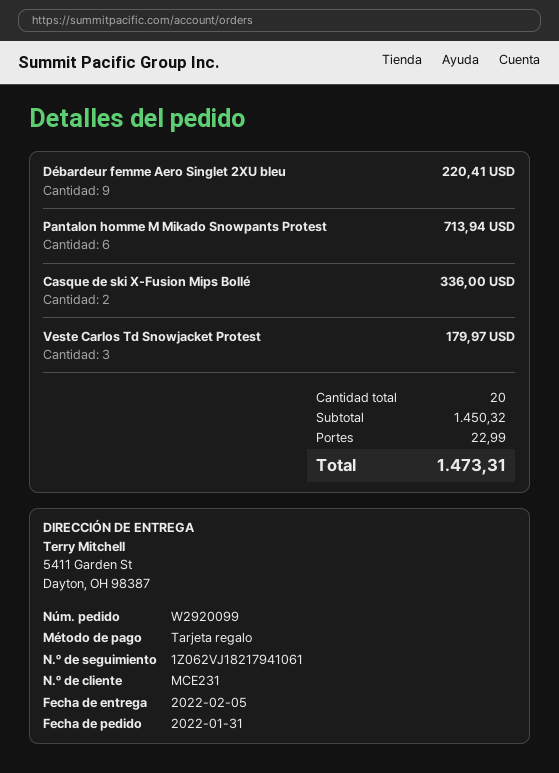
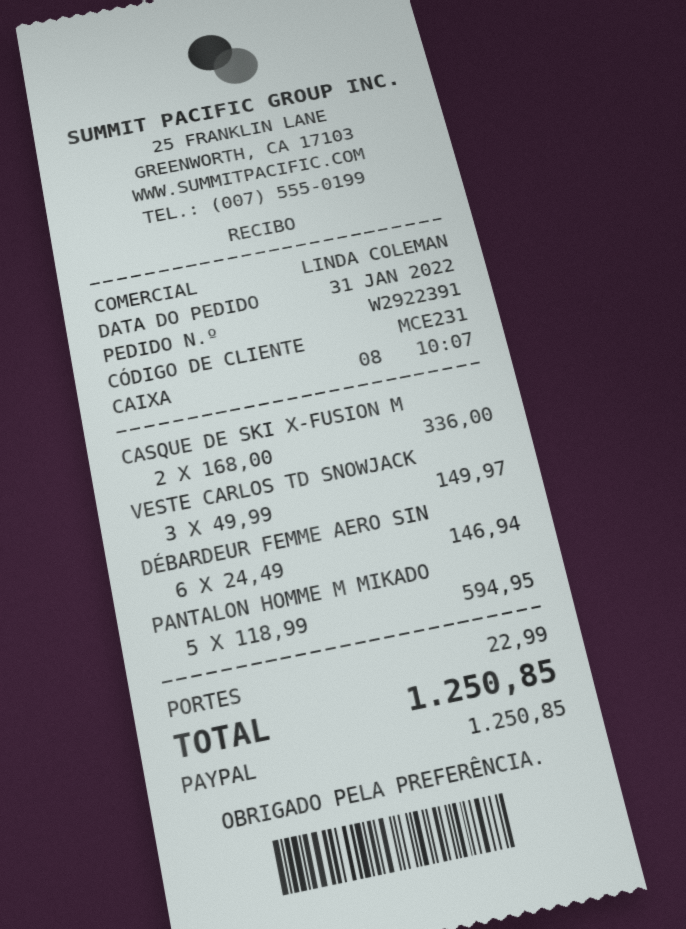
order number: W2920099 -> W2922391
payment method: gift card -> PayPal
Débardeur femme Aero Singlet 2XU bleu: 9 for 220.41 -> 6 for 146.94
Pantalon homme M Mikado Snowpants Protest: 6 for 713.94 -> 5 for 594.95
Veste Carlos Td Snowjacket Protest: 3 for 179.97 -> 3 for 149.97
total: 1473.31 -> 1250.85

